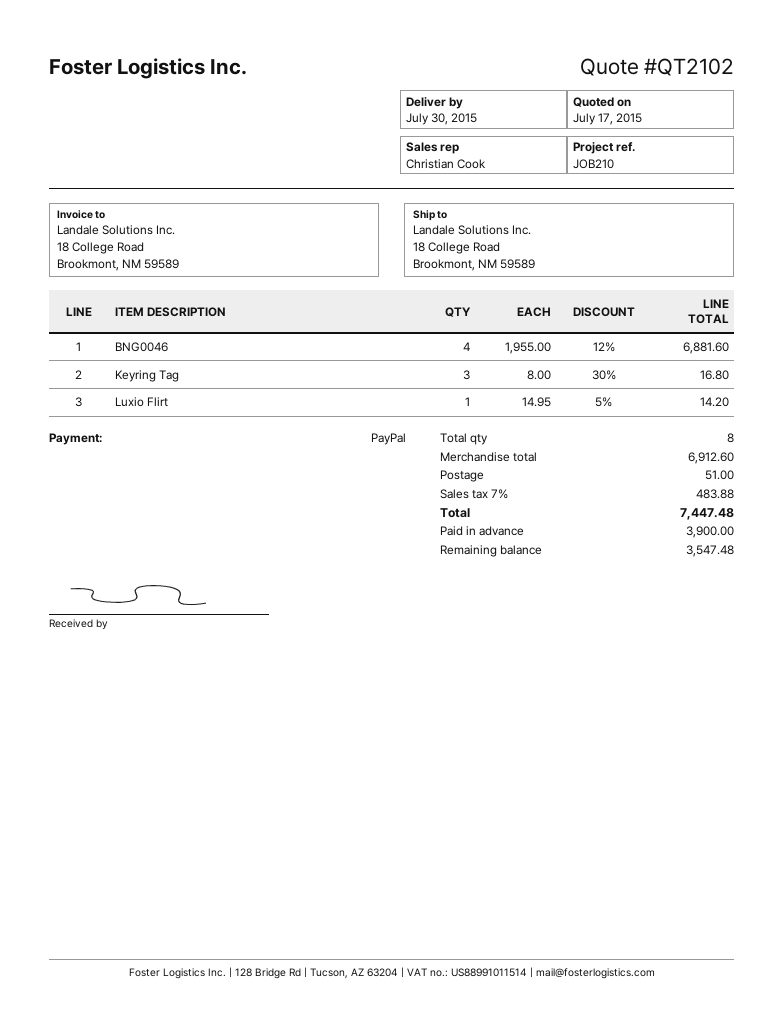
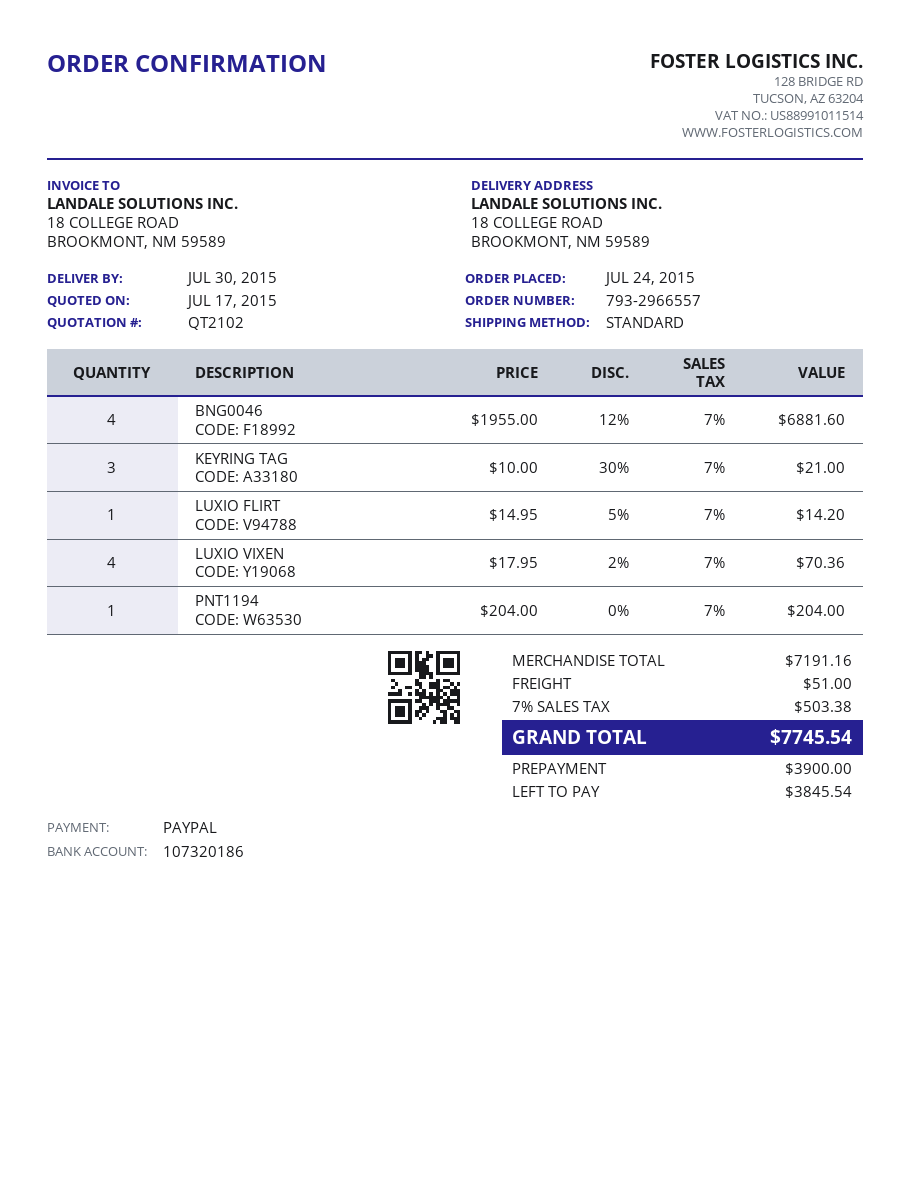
Keyring Tag: 3 x 8.00 - 30% = 16.80 -> 3 x 10.00 - 30% = 21.00
LUXIO VIXEN: none -> 4 x 17.95 - 2% = 70.36
PNT1194: none -> 1 x 204.00 = 204.00
subtotal: 6912.60 -> 7191.16
tax: 7% = 483.88 -> 7% = 503.38
total: 7447.48 -> 7745.54
balance: 3547.48 -> 3845.54

